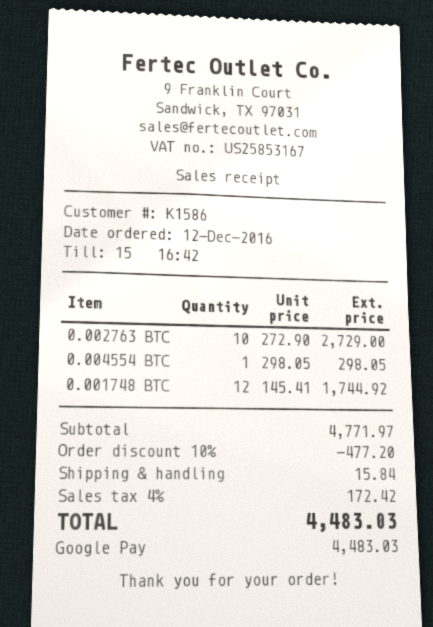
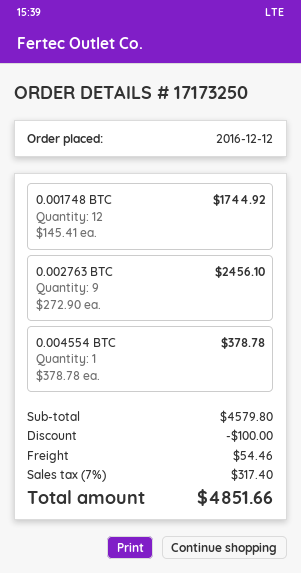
0.002763 BTC: 10 x 272.90 = 2729.00 -> 9 x 272.90 = 2456.10
0.004554 BTC: 1 x 298.05 = 298.05 -> 1 x 378.78 = 378.78
subtotal: 4771.97 -> 4579.80
discount: 477.20 -> 100.00
shipping: 15.84 -> 54.46
tax: 4% = 172.42 -> 7% = 317.40
total: 4483.03 -> 4851.66

